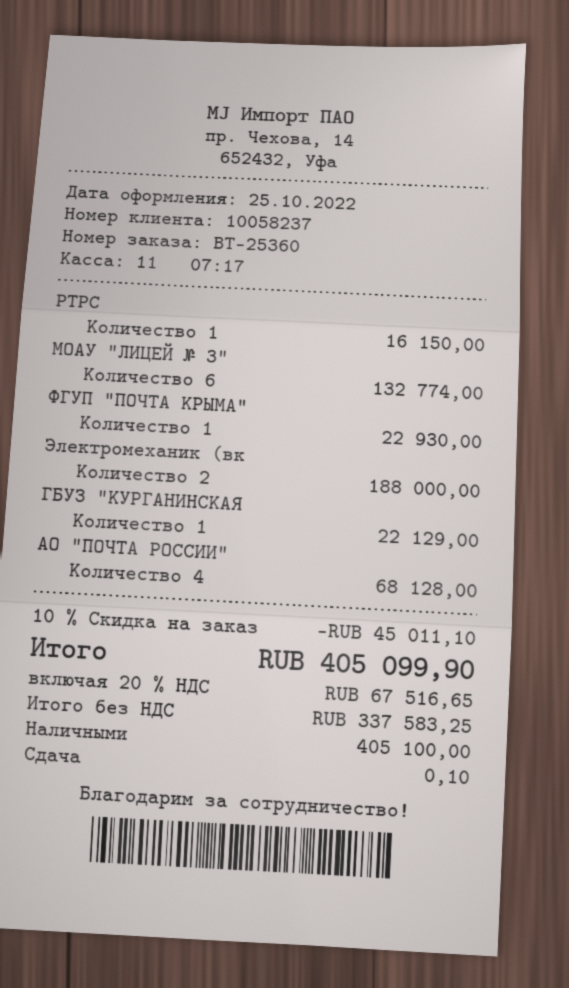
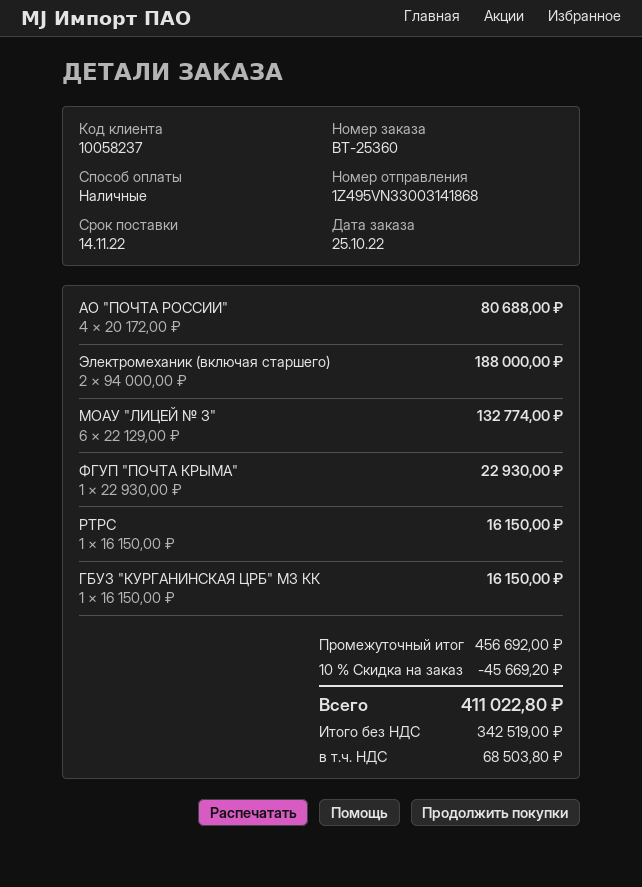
ГБУЗ "КУРГАНИНСКАЯ: 1 for 22129.00 -> 1 for 16150.00
АО "ПОЧТА РОССИИ": 4 for 68128.00 -> 4 for 80688.00
discount: 10% = 45011.10 -> 10% = 45669.20
net: 337583.25 -> 342519.00
tax: 67516.65 -> 68503.80
total: 405099.90 -> 411022.80

